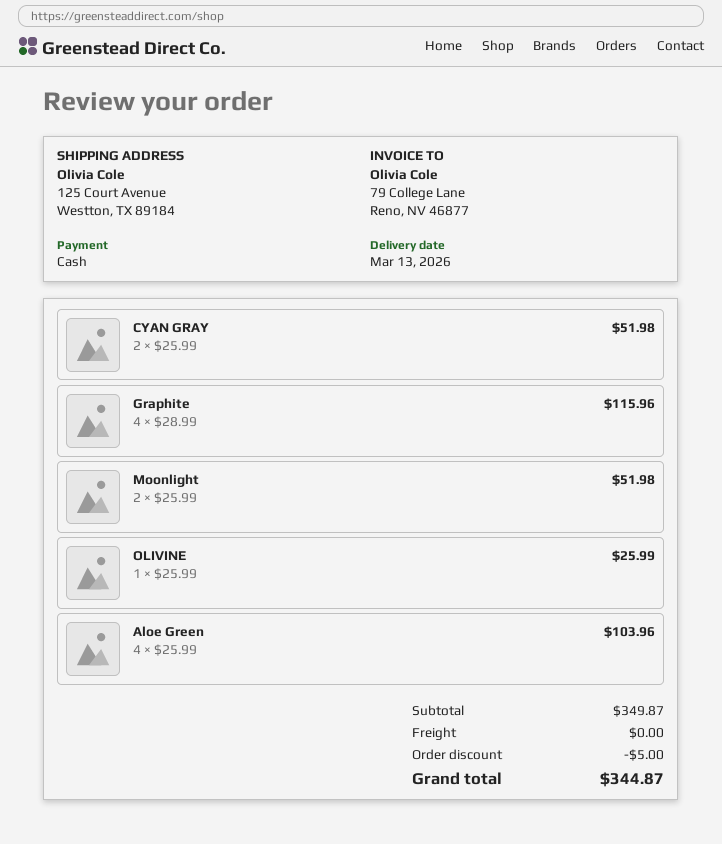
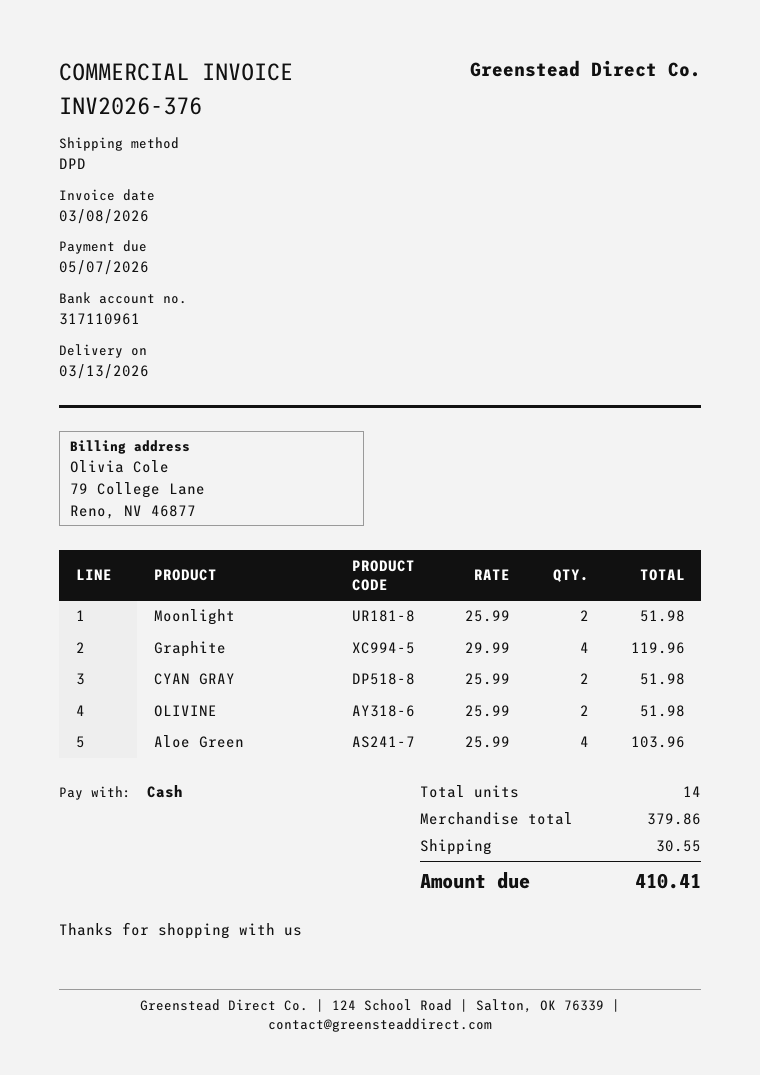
Graphite: 4 x 28.99 = 115.96 -> 4 x 29.99 = 119.96
OLIVINE: 1 x 25.99 = 25.99 -> 2 x 25.99 = 51.98
subtotal: 349.87 -> 379.86
discount: 5.00 -> none
shipping: 0.00 -> 30.55
total: 344.87 -> 410.41

